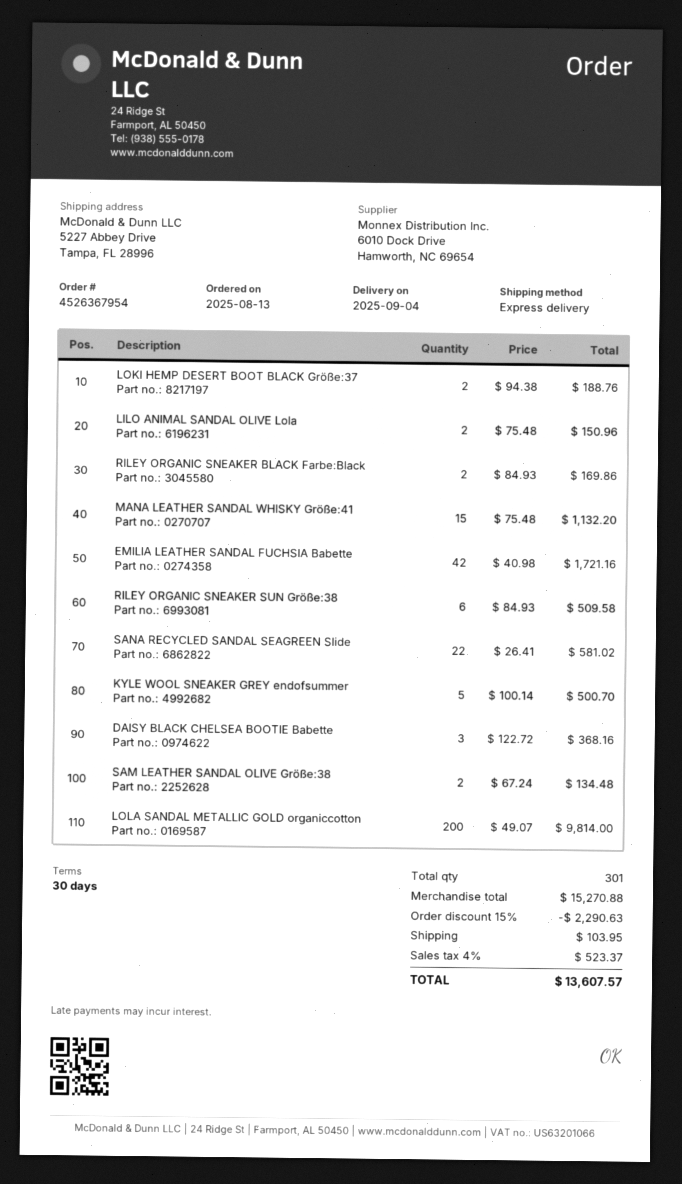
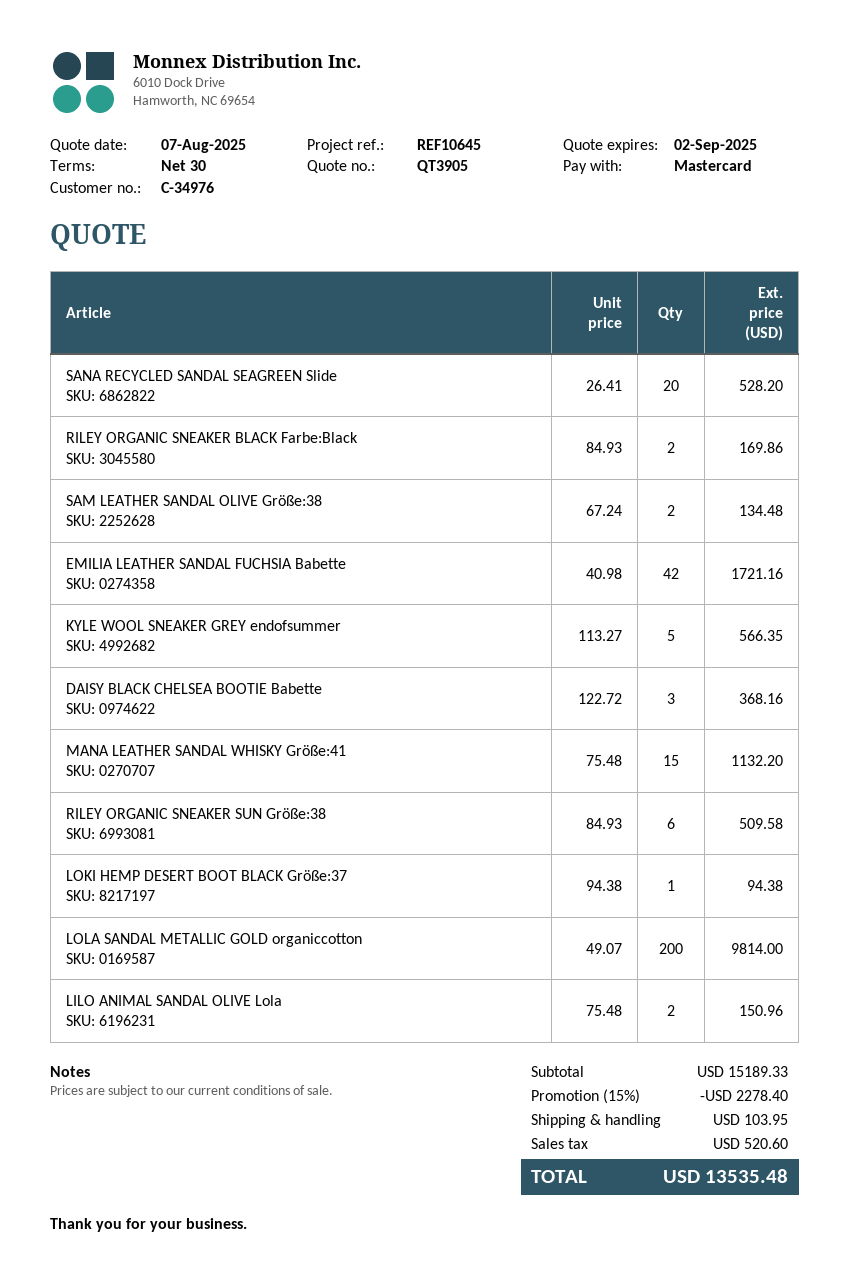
LOKI HEMP DESERT BOOT BLACK Größe:37: 2 x 94.38 = 188.76 -> 1 x 94.38 = 94.38
SANA RECYCLED SANDAL SEAGREEN Slide: 22 x 26.41 = 581.02 -> 20 x 26.41 = 528.20
KYLE WOOL SNEAKER GREY endofsummer: 5 x 100.14 = 500.70 -> 5 x 113.27 = 566.35
subtotal: 15270.88 -> 15189.33
discount: 15% = 2290.63 -> 15% = 2278.40
tax: 523.37 -> 520.60
total: 13607.57 -> 13535.48

